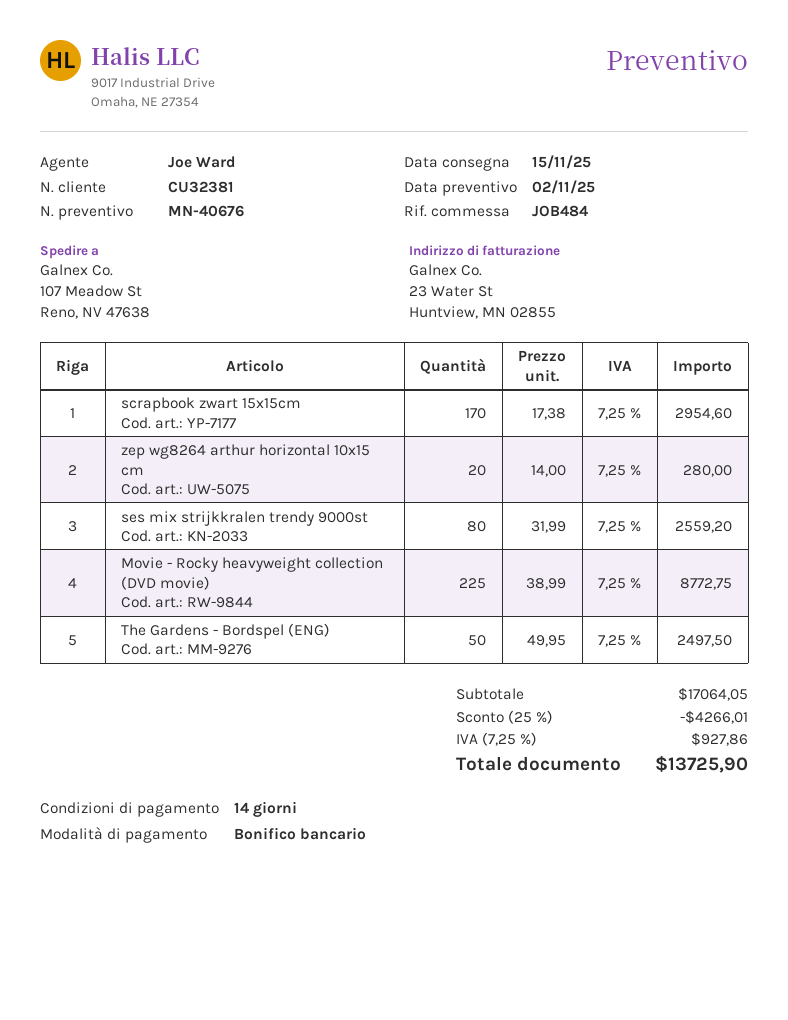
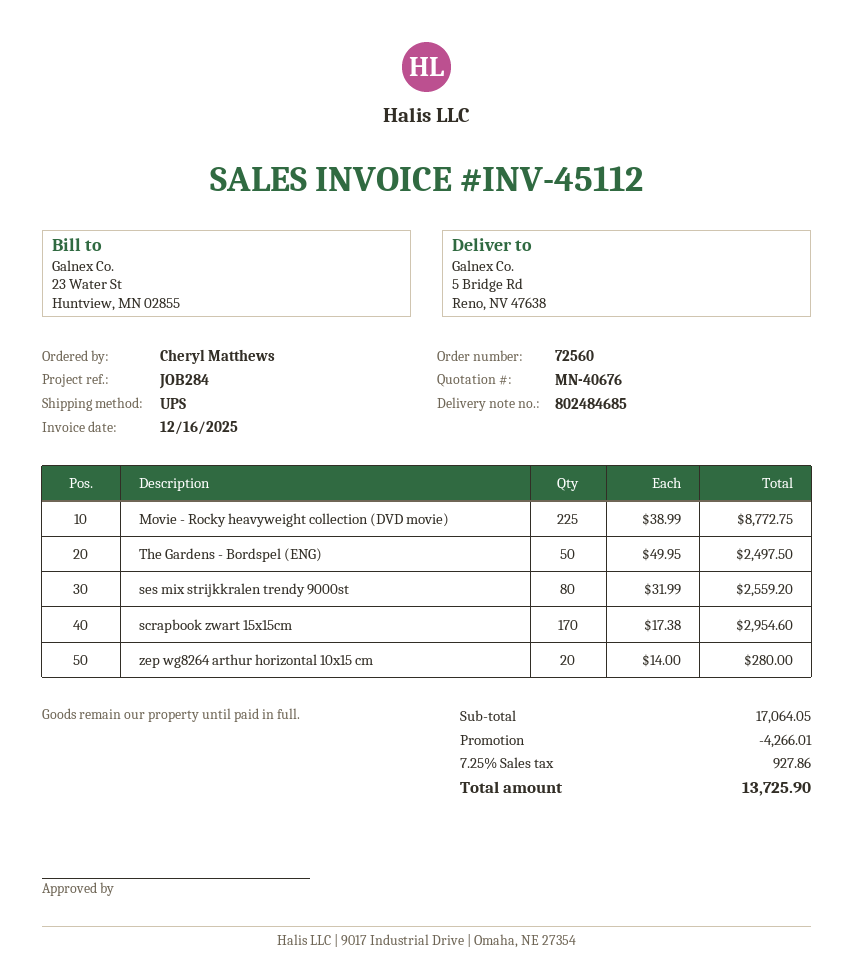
reference: JOB484 -> JOB284
ship to: 107 Meadow St, Reno, NV 47638 -> 5 Bridge Rd, Reno, NV 47638

